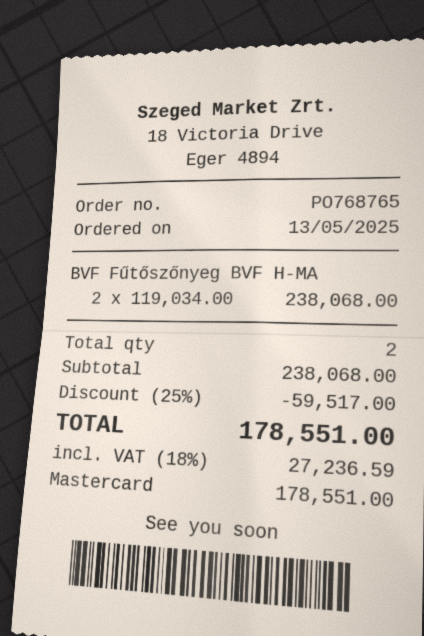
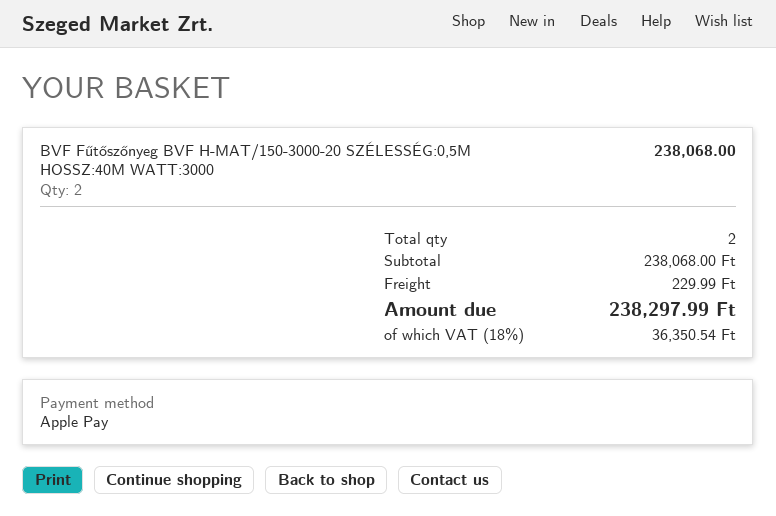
payment method: Mastercard -> Apple Pay
discount: 25% = 59517.00 -> none
shipping: none -> 229.99
tax: 18% = 27236.59 -> 18% = 36350.54
total: 178551.00 -> 238297.99

